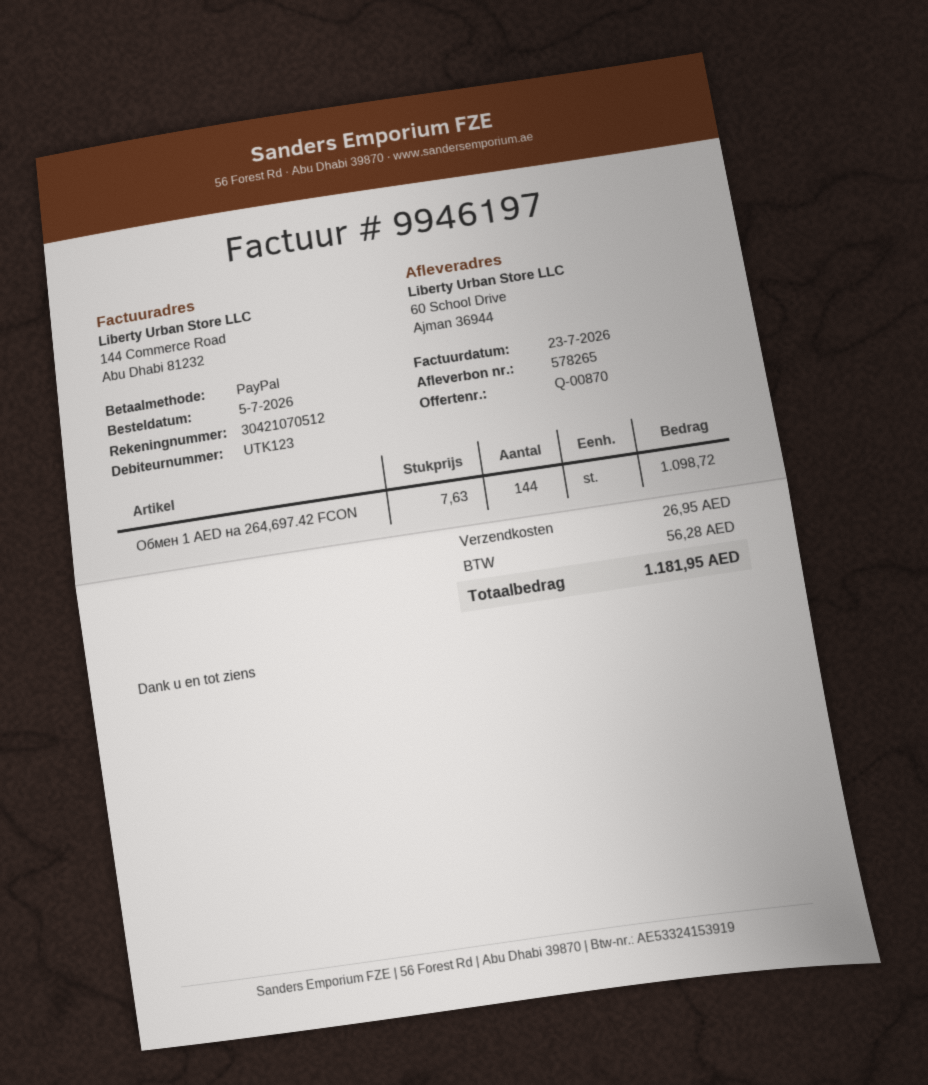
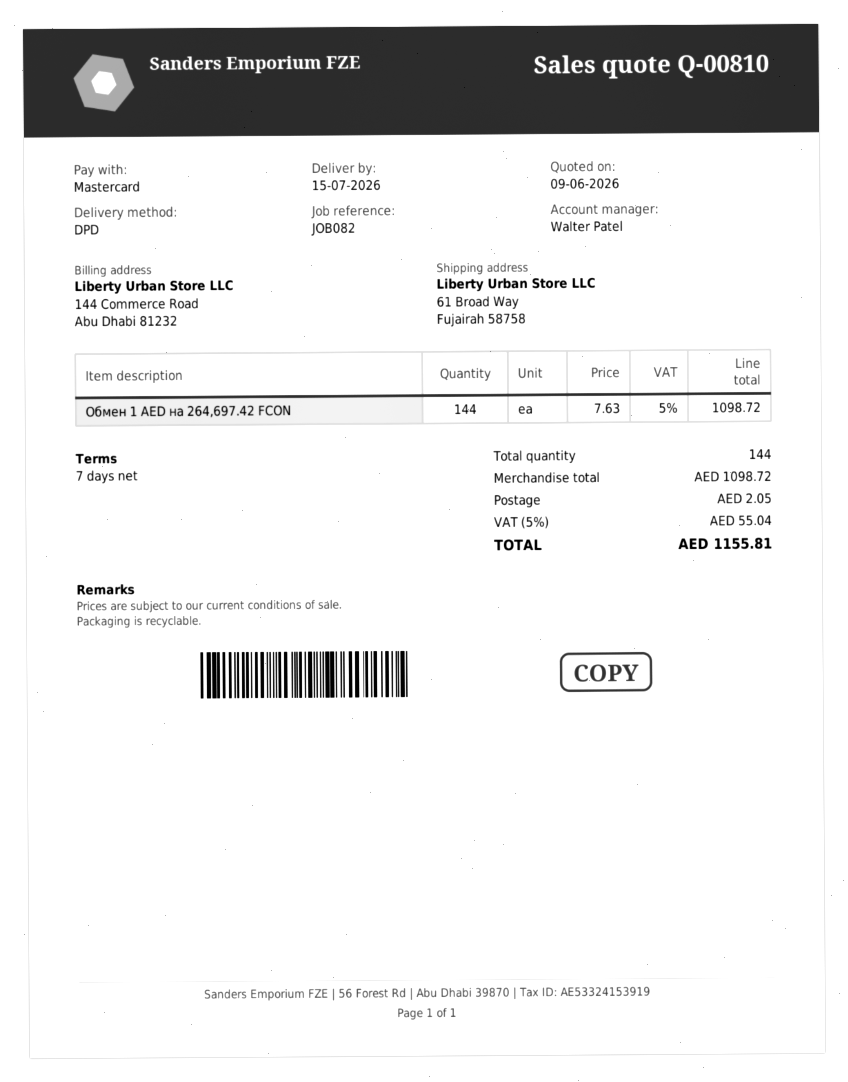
quote number: Q-00870 -> Q-00810
payment method: PayPal -> Mastercard
ship to: 60 School Drive, Ajman 36944 -> 61 Broad Way, Fujairah 58758
shipping: 26.95 -> 2.05
tax: 56.28 -> 55.04
total: 1181.95 -> 1155.81

